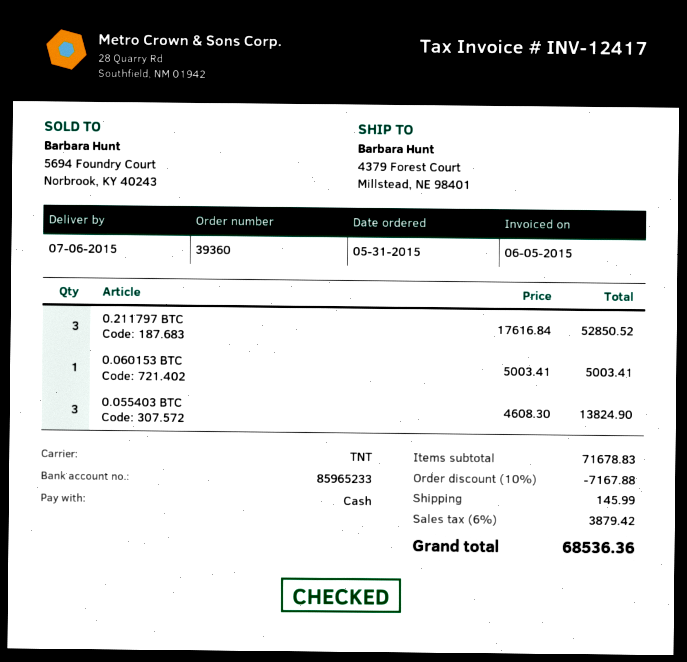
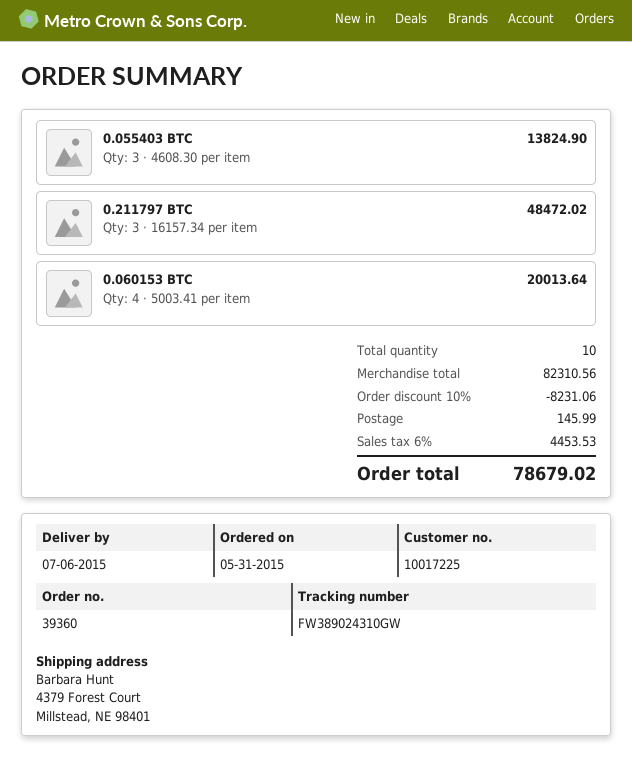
0.211797 BTC: 3 x 17616.84 = 52850.52 -> 3 x 16157.34 = 48472.02
0.060153 BTC: 1 x 5003.41 = 5003.41 -> 4 x 5003.41 = 20013.64
subtotal: 71678.83 -> 82310.56
discount: 10% = 7167.88 -> 10% = 8231.06
tax: 6% = 3879.42 -> 6% = 4453.53
total: 68536.36 -> 78679.02

